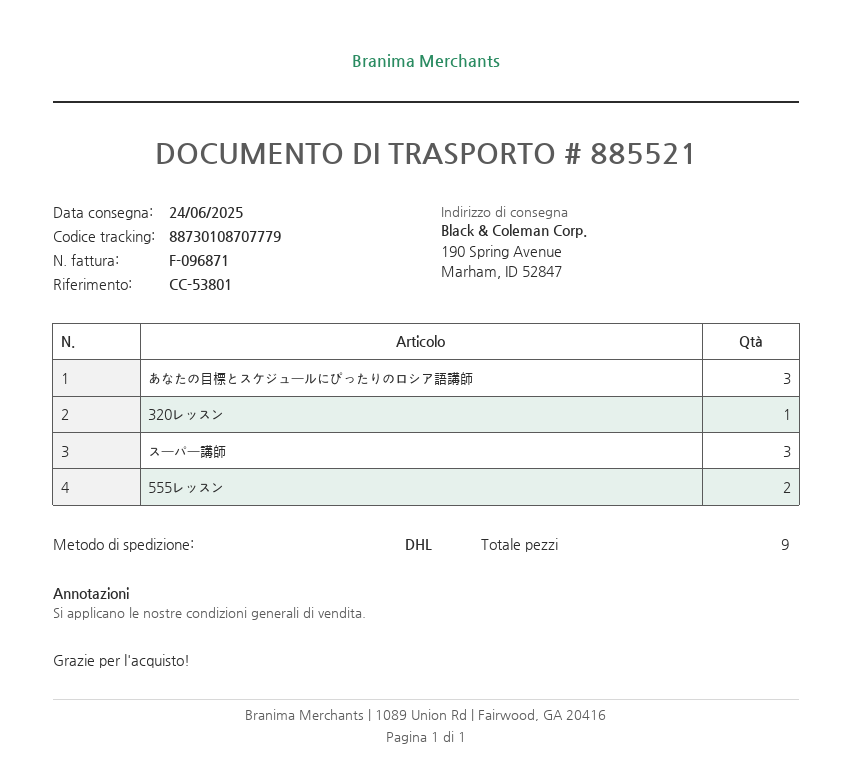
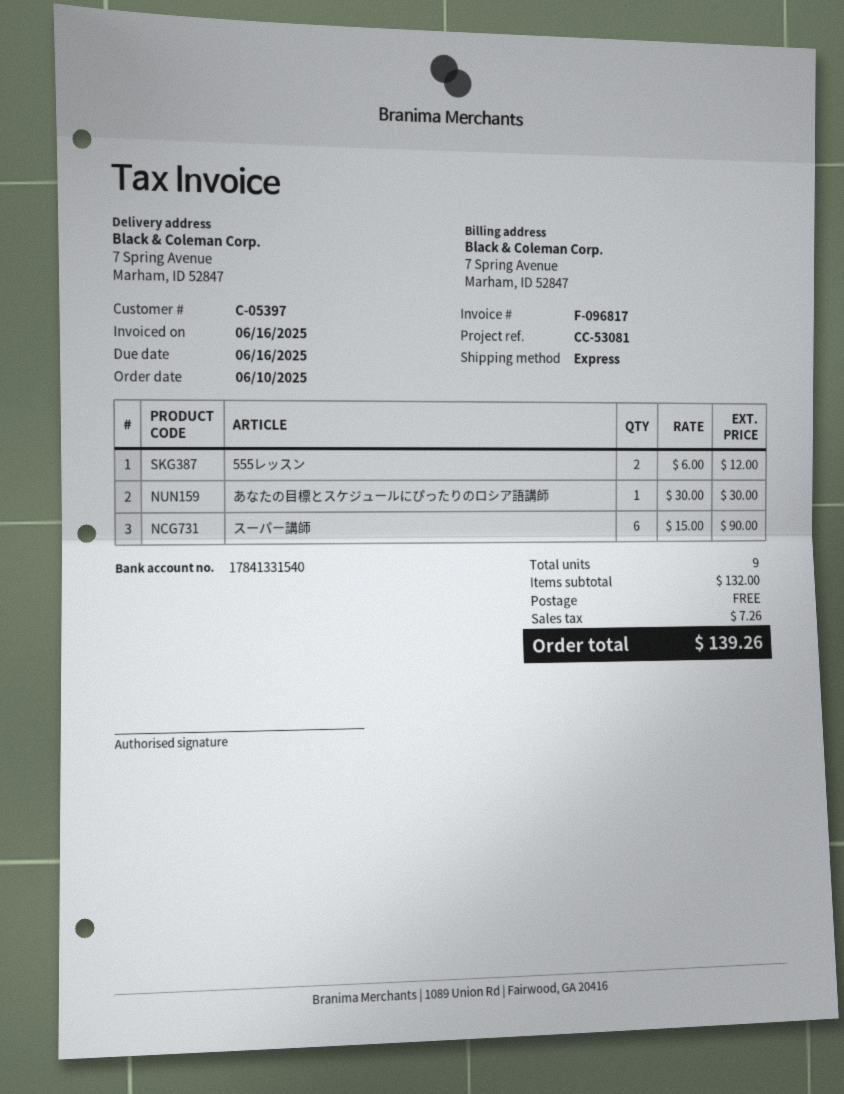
invoice number: F-096871 -> F-096817
reference: CC-53801 -> CC-53081
shipping method: DHL -> express
ship to: 190 Spring Avenue, Marham, ID 52847 -> 7 Spring Avenue, Marham, ID 52847
あなたの目標とスケジュールにぴったりのロシア語講師: 3 -> 1
320レッスン: 1 -> none
スーパー講師: 3 -> 6

